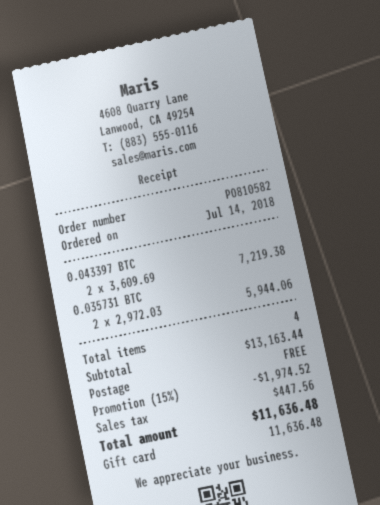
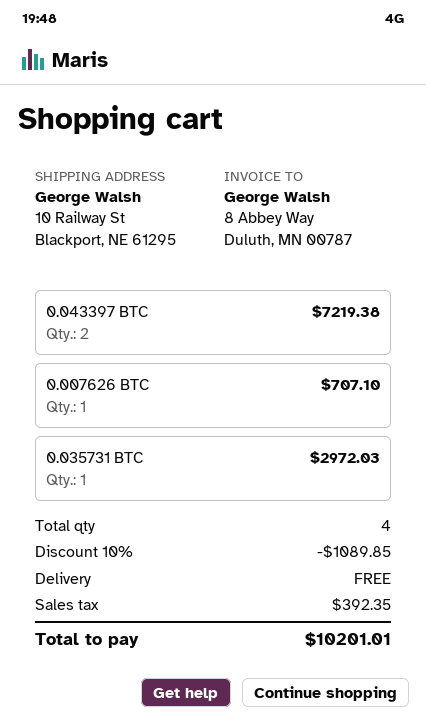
0.035731 BTC: 2 for 5944.06 -> 1 for 2972.03
0.007626 BTC: none -> 1 for 707.10
discount: 15% = 1974.52 -> 10% = 1089.85
tax: 447.56 -> 392.35
total: 11636.48 -> 10201.01

